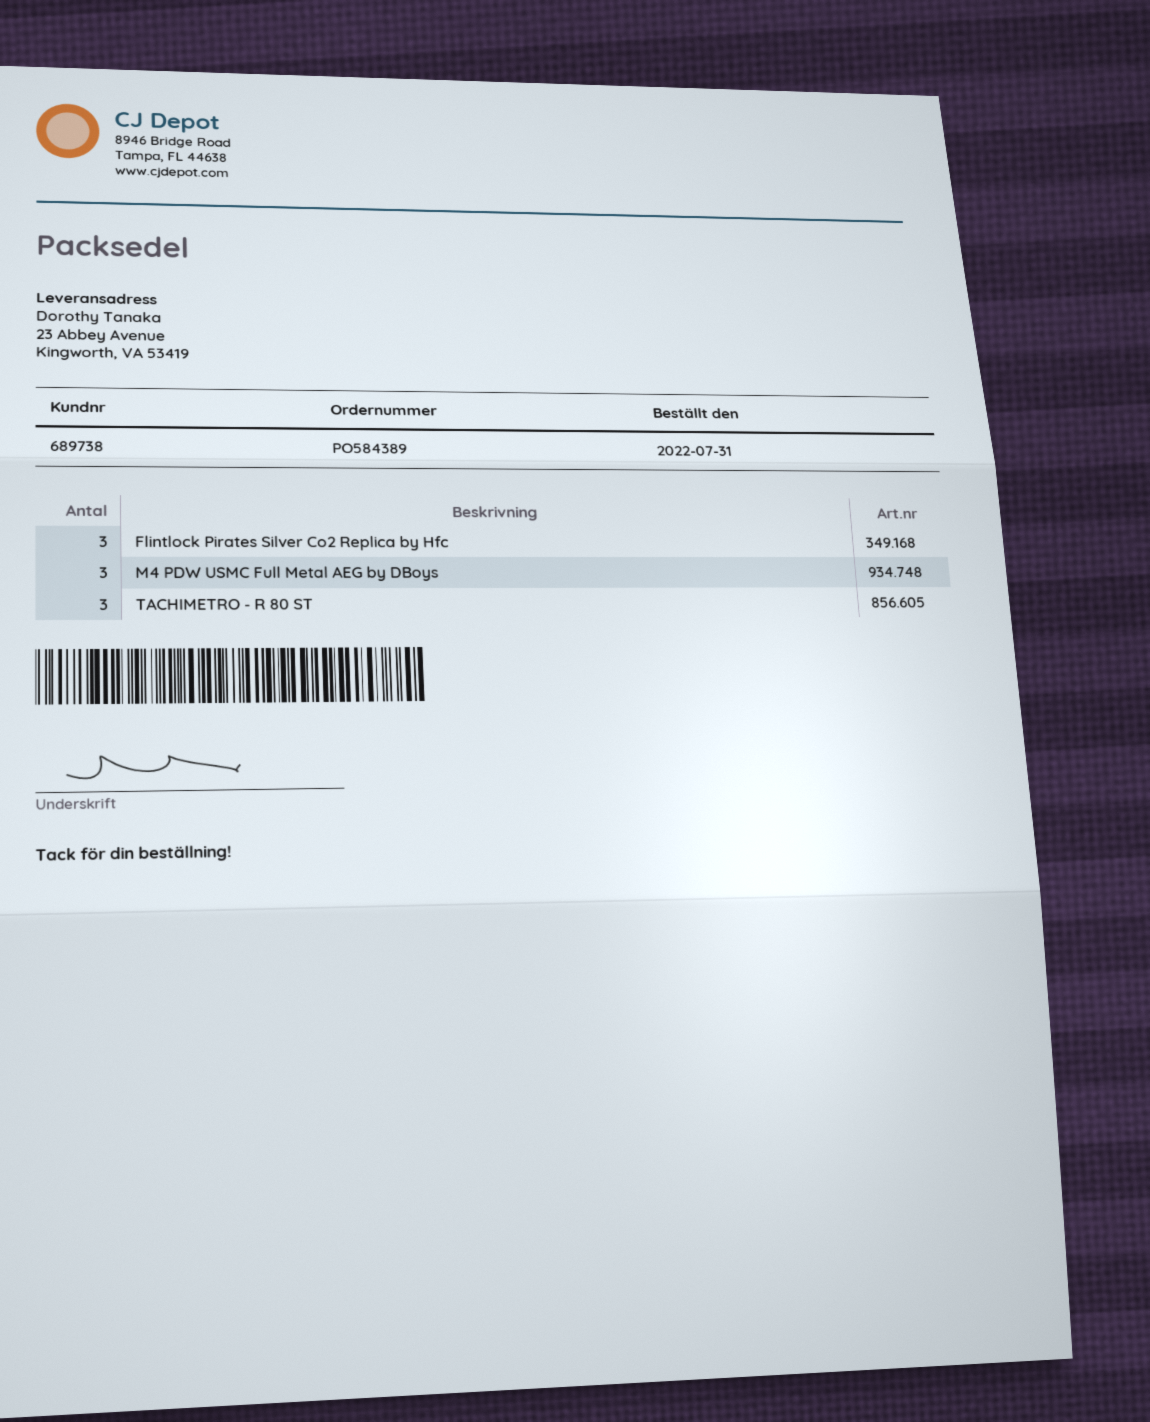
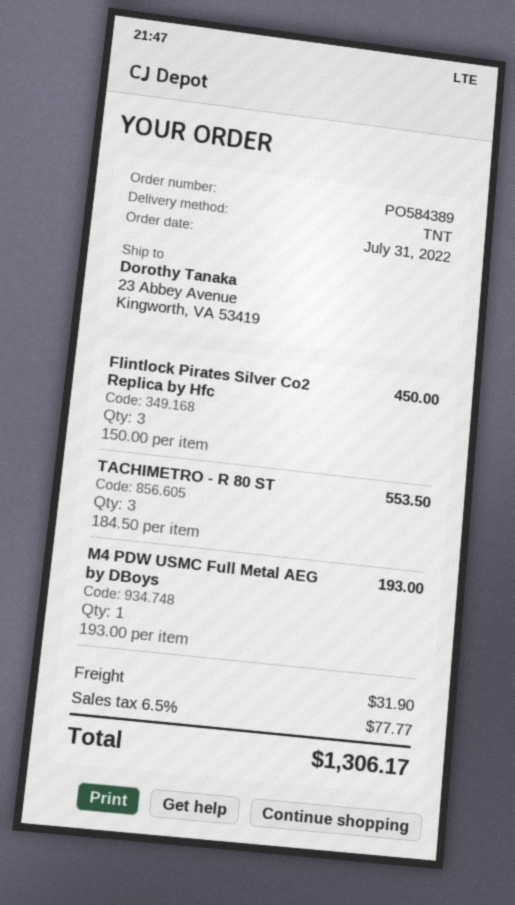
M4 PDW USMC Full Metal AEG by DBoys: 3 -> 1

